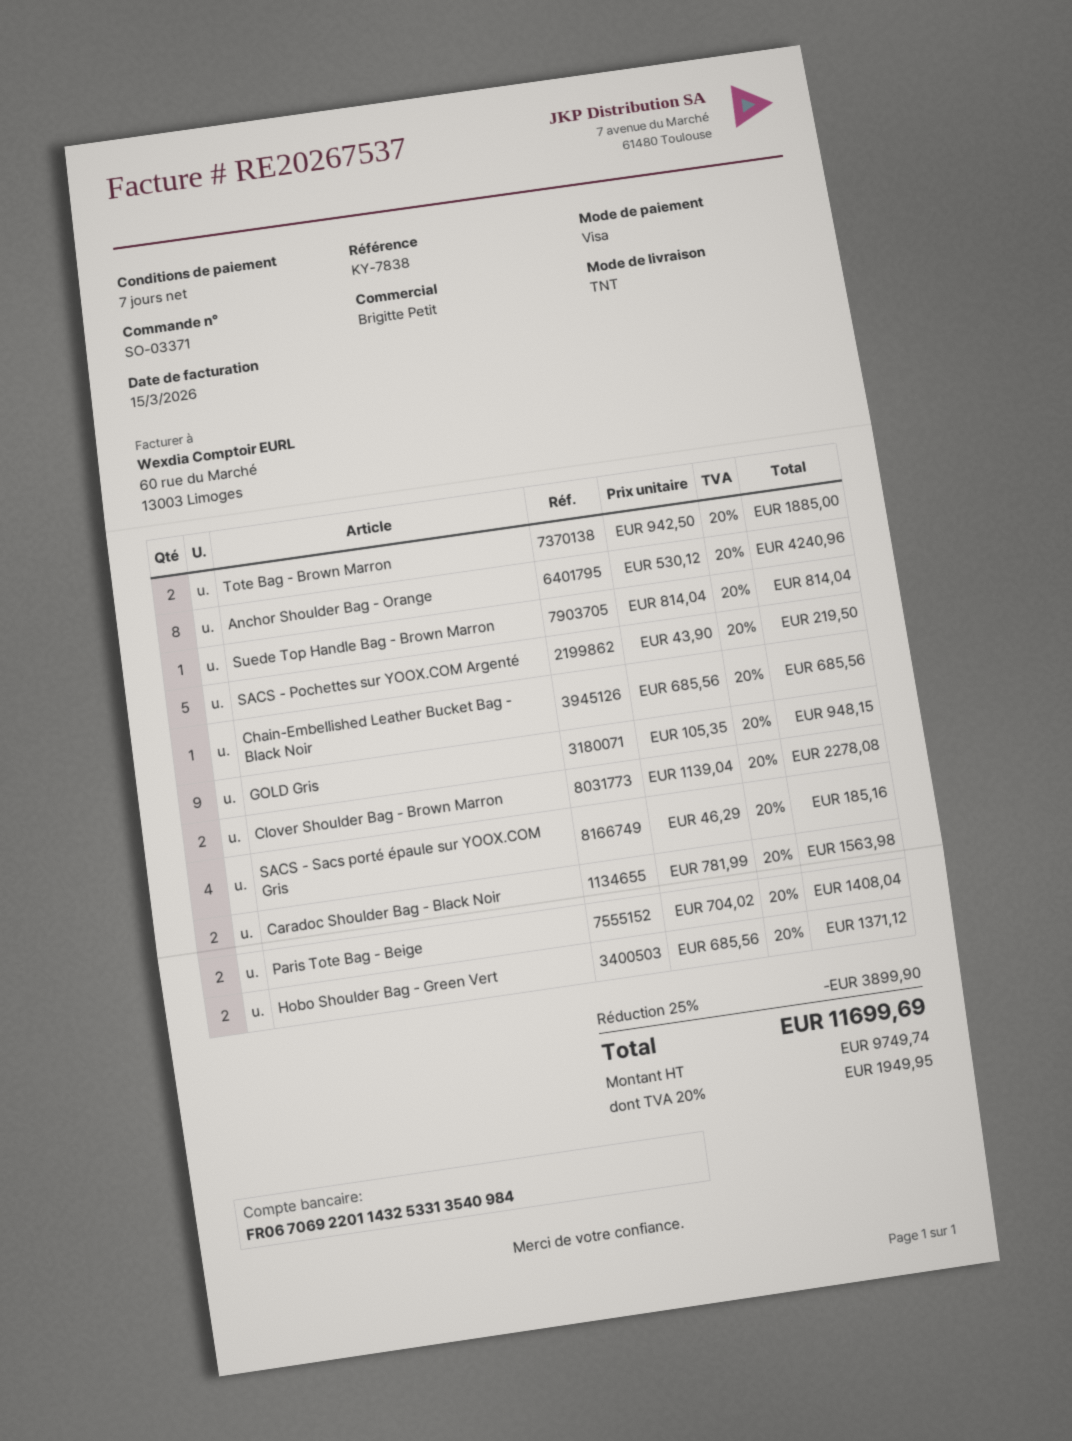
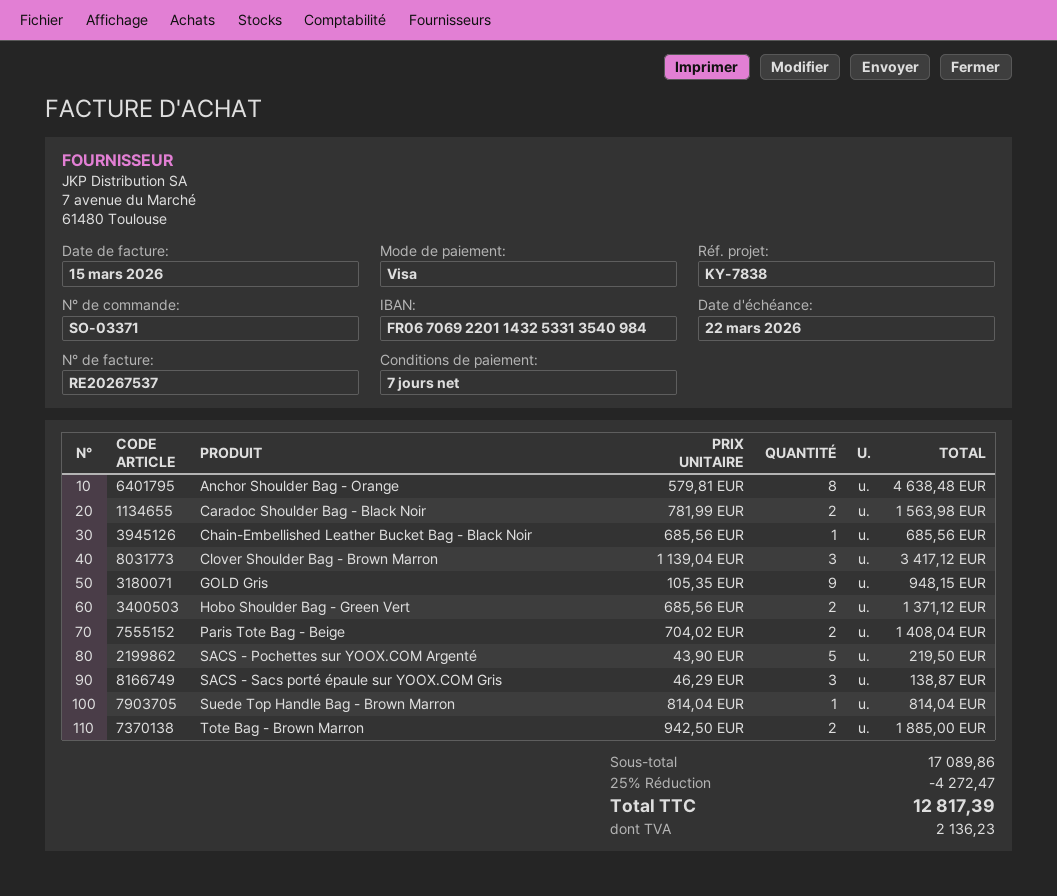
Anchor Shoulder Bag - Orange: 8 x 530.12 = 4240.96 -> 8 x 579.81 = 4638.48
Clover Shoulder Bag - Brown Marron: 2 x 1139.04 = 2278.08 -> 3 x 1139.04 = 3417.12
SACS - Sacs porté épaule sur YOOX.COM Gris: 4 x 46.29 = 185.16 -> 3 x 46.29 = 138.87
discount: 25% = 3899.90 -> 25% = 4272.47
tax: 1949.95 -> 2136.23
total: 11699.69 -> 12817.39

